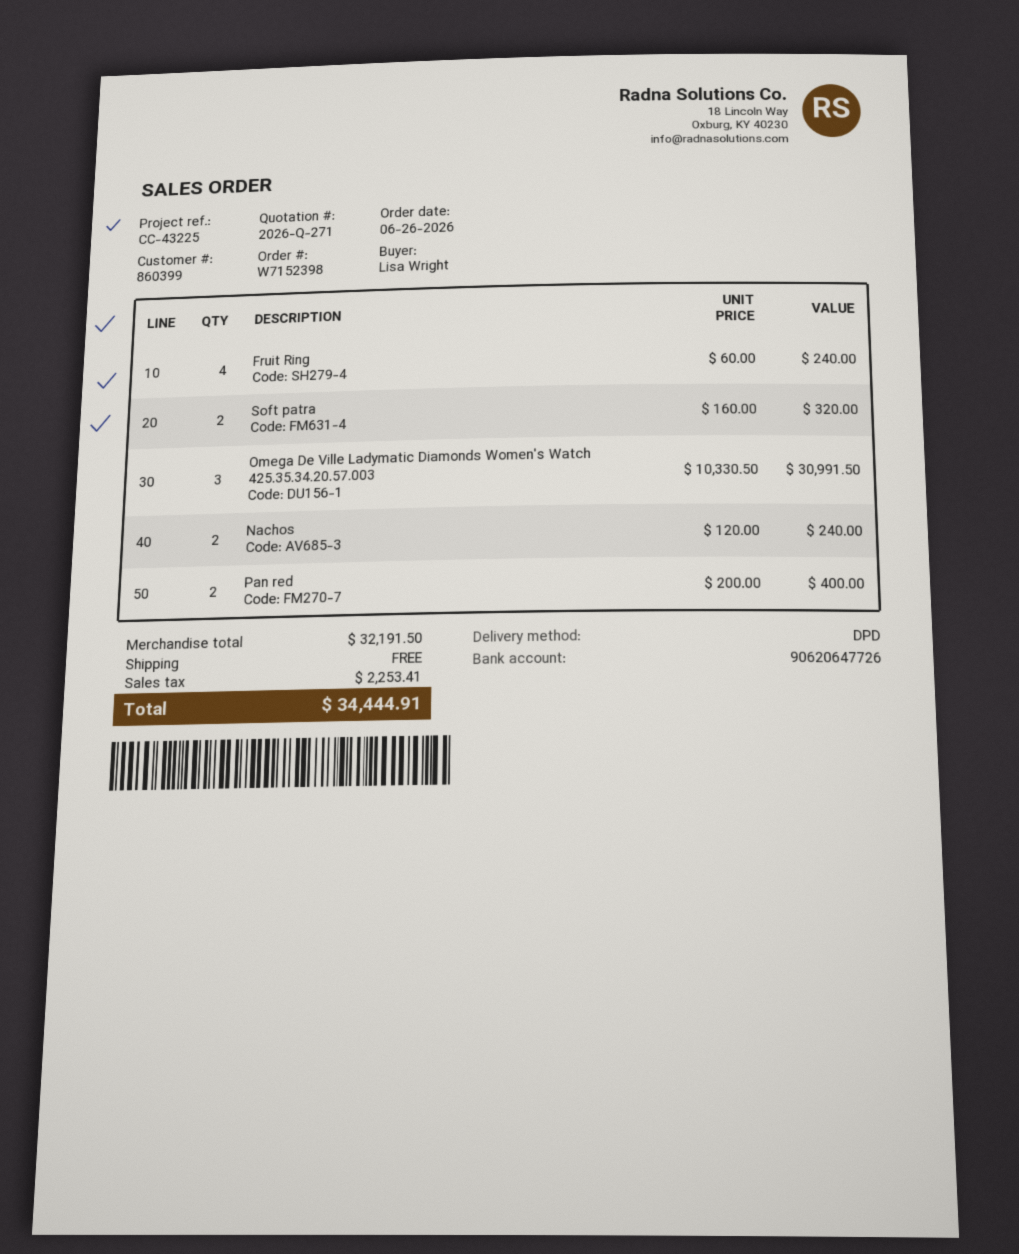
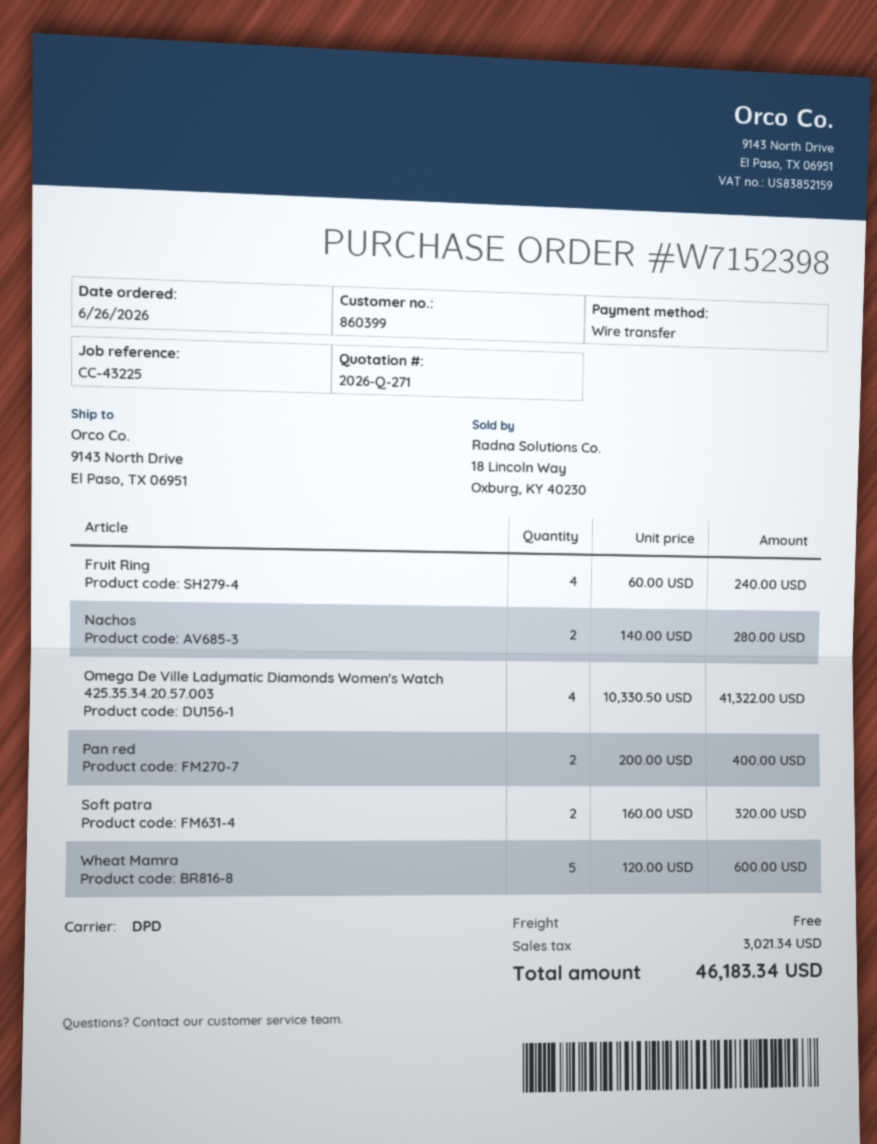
Omega De Ville Ladymatic Diamonds Women's Watch 425.35.34.20.57.003: 3 x 10330.50 = 30991.50 -> 4 x 10330.50 = 41322.00
Nachos: 2 x 120.00 = 240.00 -> 2 x 140.00 = 280.00
Wheat Mamra: none -> 5 x 120.00 = 600.00
tax: 2253.41 -> 3021.34
total: 34444.91 -> 46183.34

